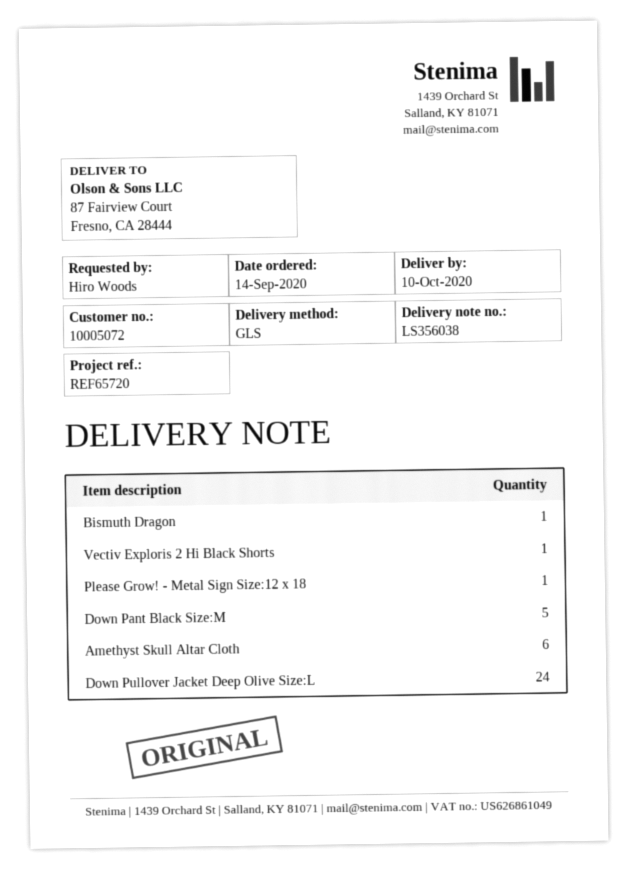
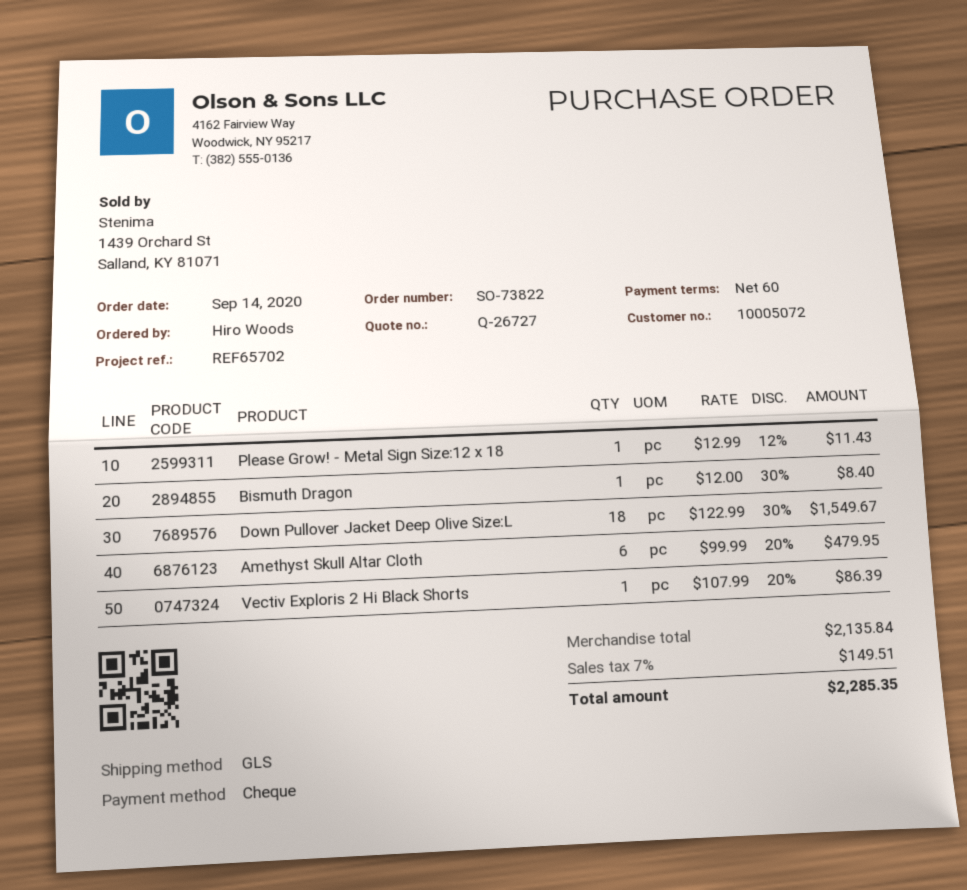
reference: REF65720 -> REF65702
Down Pant Black Size:M: 5 -> none
Down Pullover Jacket Deep Olive Size:L: 24 -> 18

